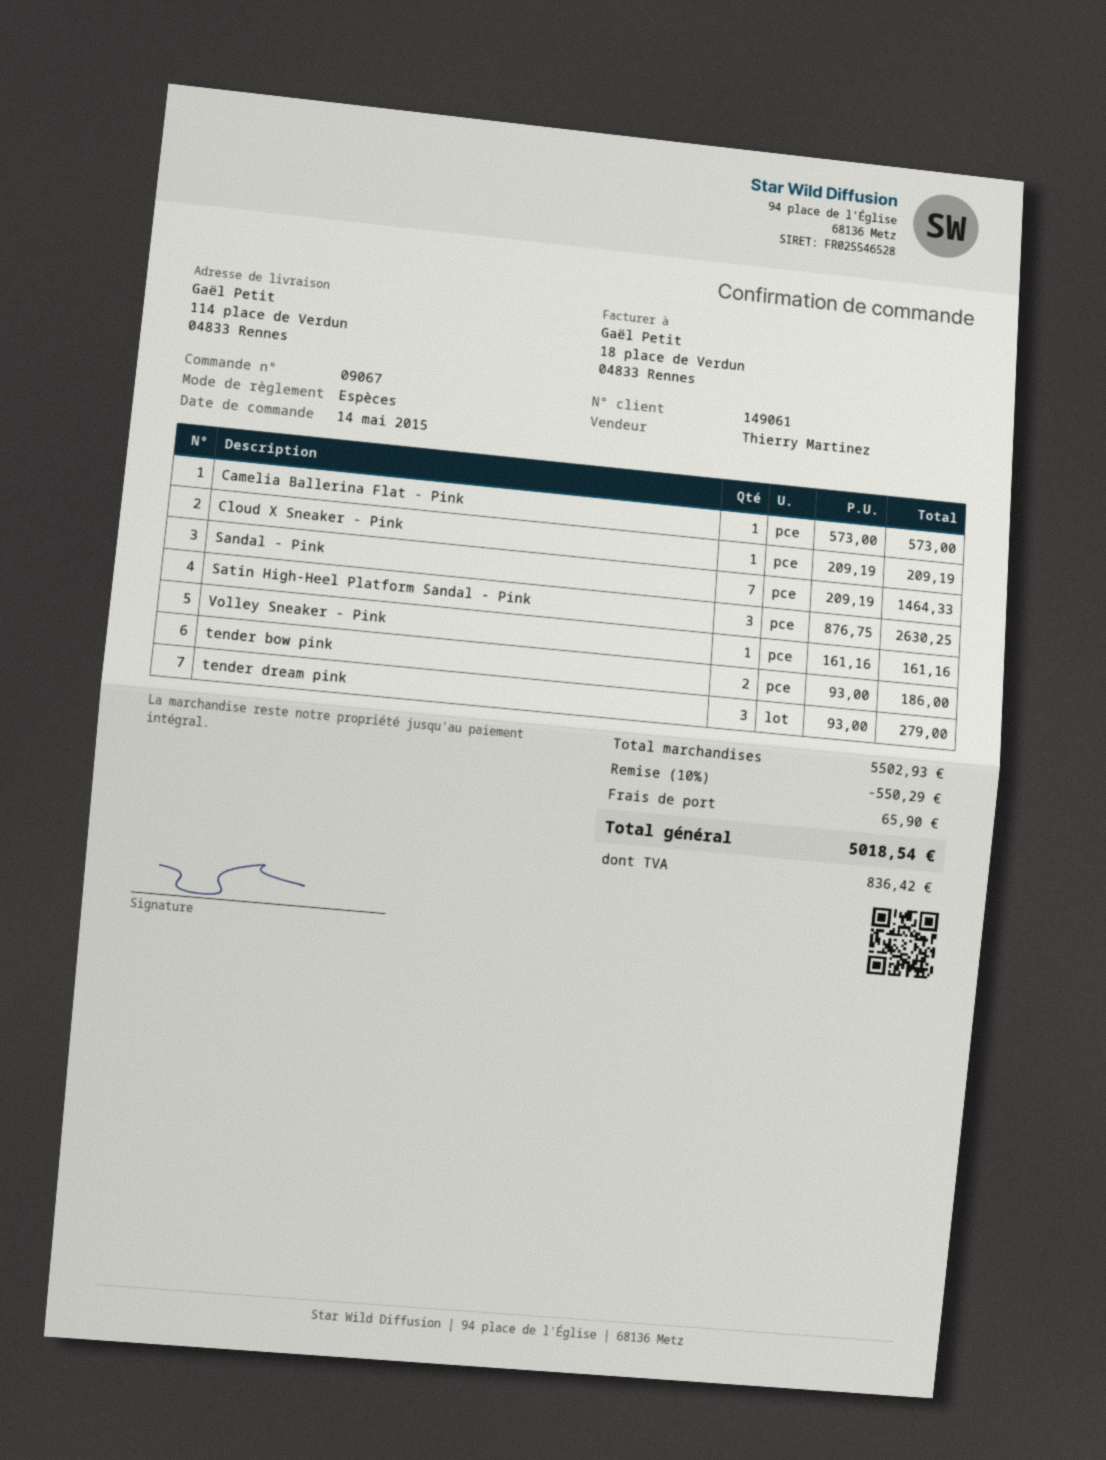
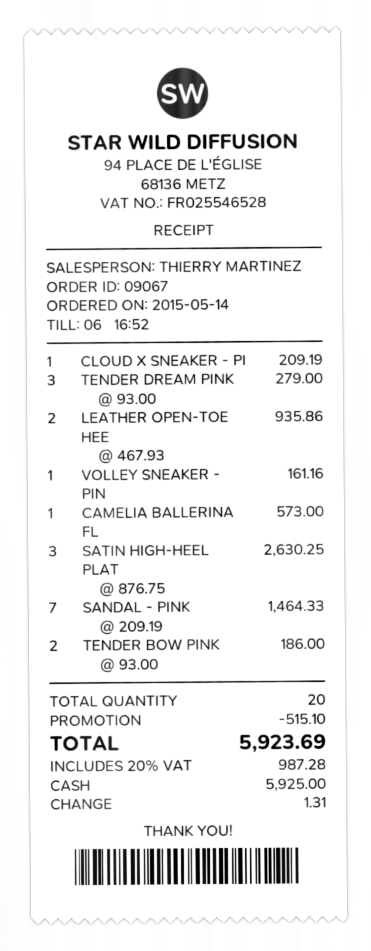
LEATHER OPEN-TOE HEE: none -> 2 x 467.93 = 935.86
discount: 550.29 -> 515.10
shipping: 65.90 -> none
tax: 836.42 -> 987.28
total: 5018.54 -> 5923.69

